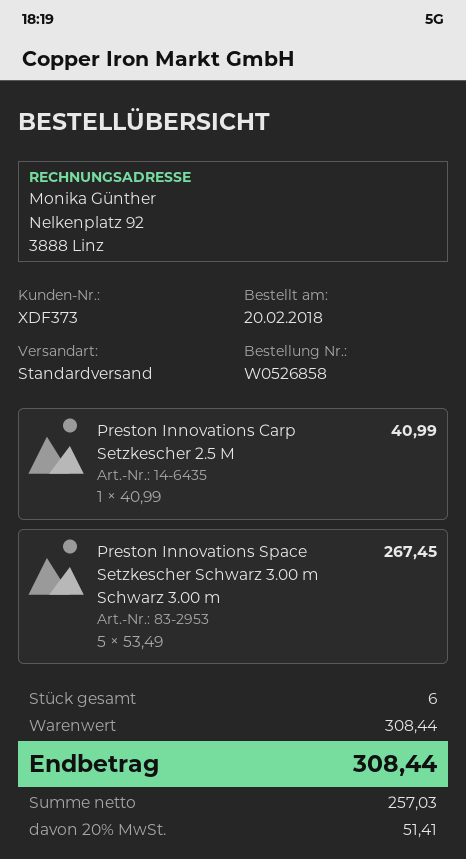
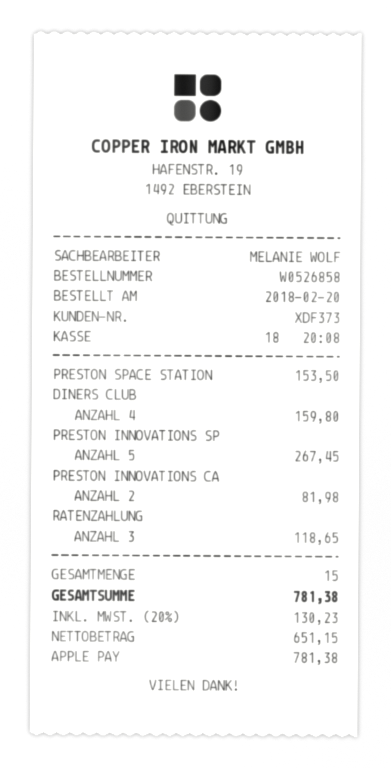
Preston Innovations Carp Setzkescher 2.5 M: 1 for 40.99 -> 2 for 81.98
PRESTON SPACE STATION: none -> 1 for 153.50
DINERS CLUB: none -> 4 for 159.80
RATENZAHLUNG: none -> 3 for 118.65
total quantity: 6 -> 15
net: 257.03 -> 651.15
tax: 20% = 51.41 -> 20% = 130.23
total: 308.44 -> 781.38

